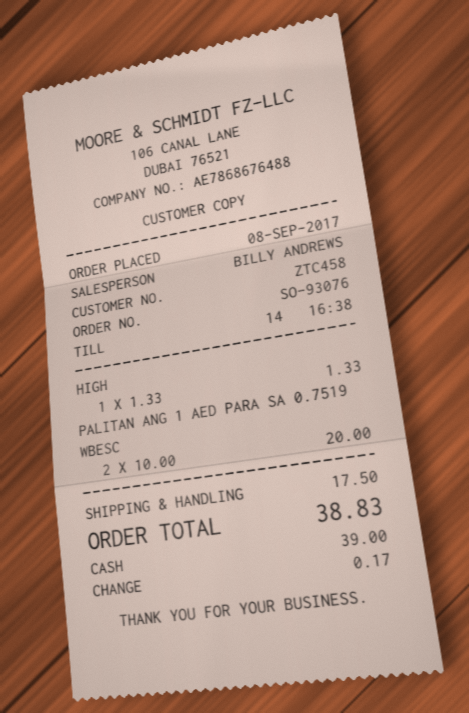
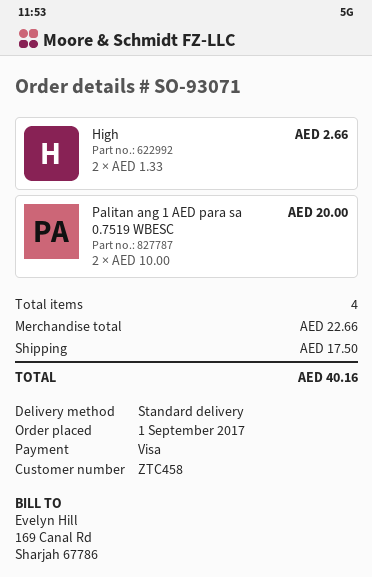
order number: SO-93076 -> SO-93071
order date: 2017-09-08 -> 2017-09-01
payment method: cash -> Visa
HIGH: 1 x 1.33 = 1.33 -> 2 x 1.33 = 2.66
total: 38.83 -> 40.16

